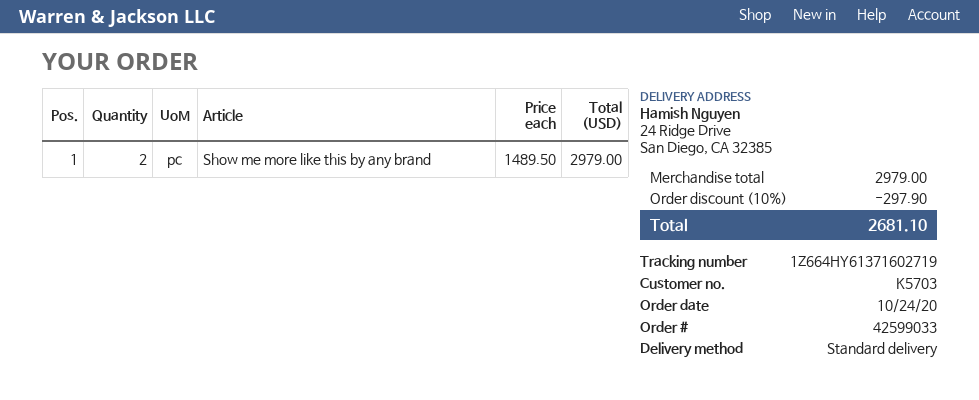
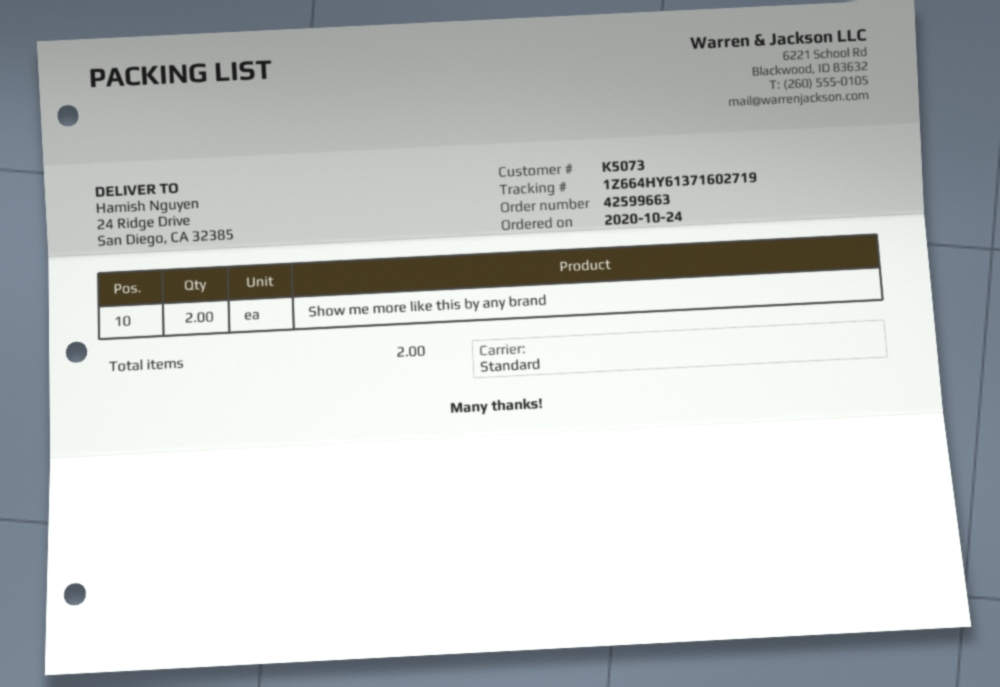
order number: 42599033 -> 42599663
customer number: K5703 -> K5073

